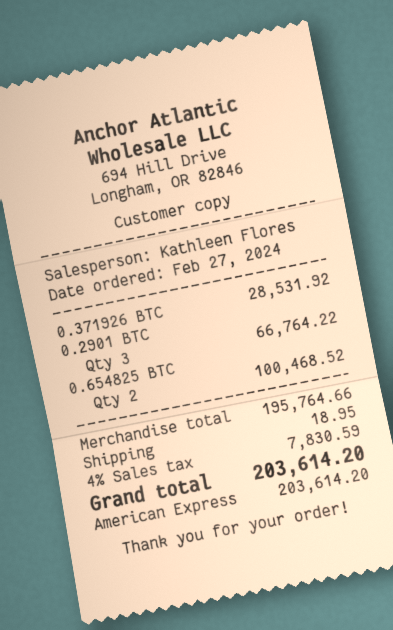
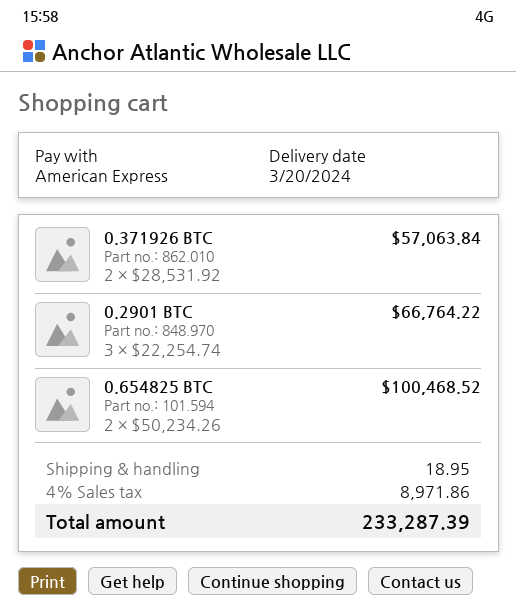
0.371926 BTC: 1 for 28531.92 -> 2 for 57063.84
tax: 4% = 7830.59 -> 4% = 8971.86
total: 203614.20 -> 233287.39

